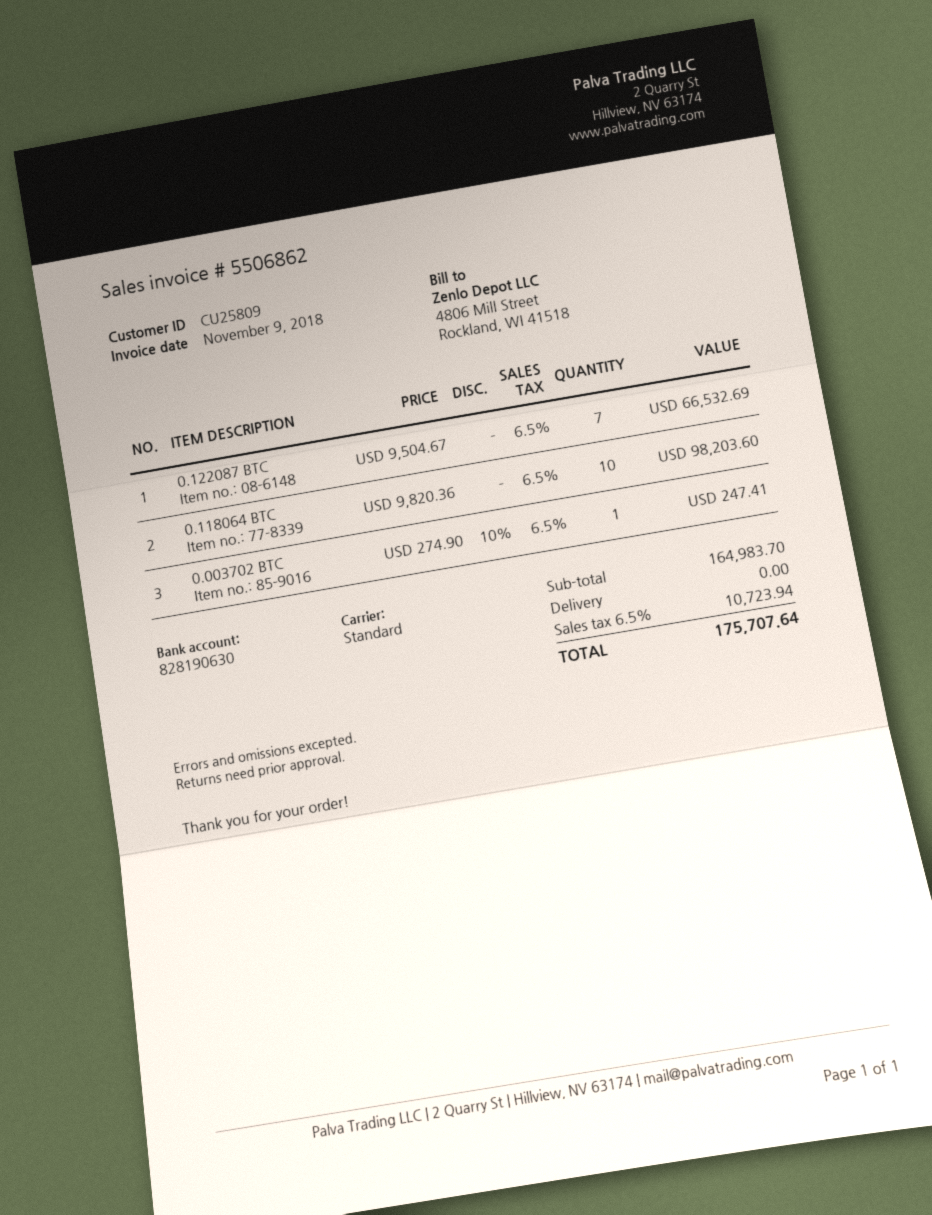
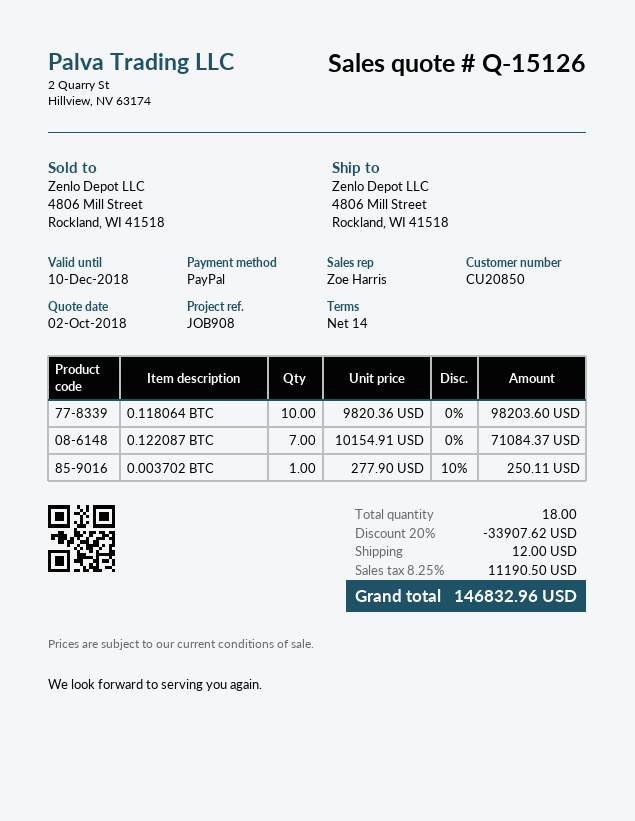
customer number: CU25809 -> CU20850
0.122087 BTC: 7 x 9504.67 = 66532.69 -> 7 x 10154.91 = 71084.37
0.003702 BTC: 1 x 274.90 - 10% = 247.41 -> 1 x 277.90 - 10% = 250.11
discount: none -> 20% = 33907.62
shipping: 0.00 -> 12.00
tax: 6.5% = 10723.94 -> 8.25% = 11190.50
total: 175707.64 -> 146832.96

